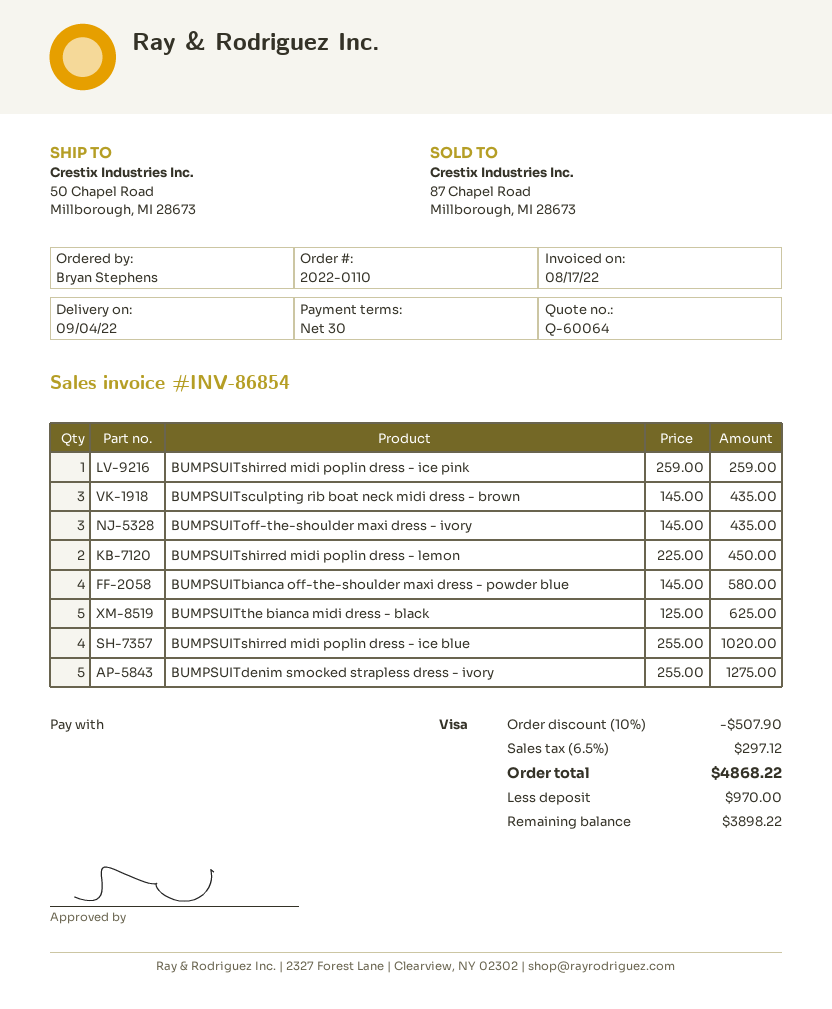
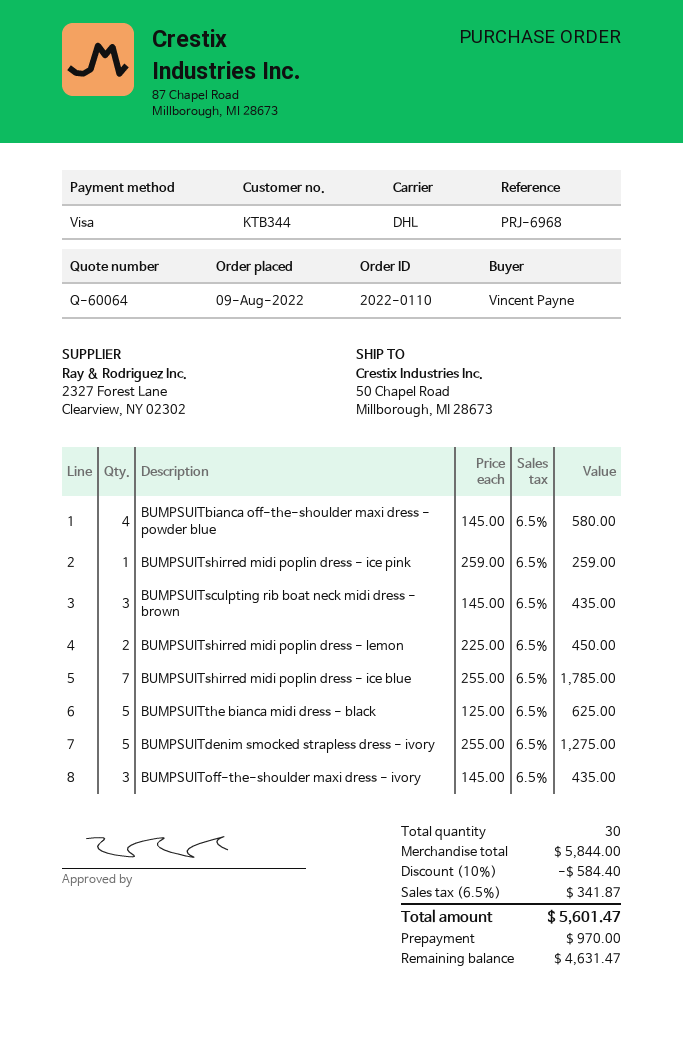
ordered by: Bryan Stephens -> Vincent Payne
BUMPSUITshirred midi poplin dress - ice blue: 4 x 255.00 = 1020.00 -> 7 x 255.00 = 1785.00
discount: 10% = 507.90 -> 10% = 584.40
tax: 6.5% = 297.12 -> 6.5% = 341.87
total: 4868.22 -> 5601.47
balance: 3898.22 -> 4631.47

